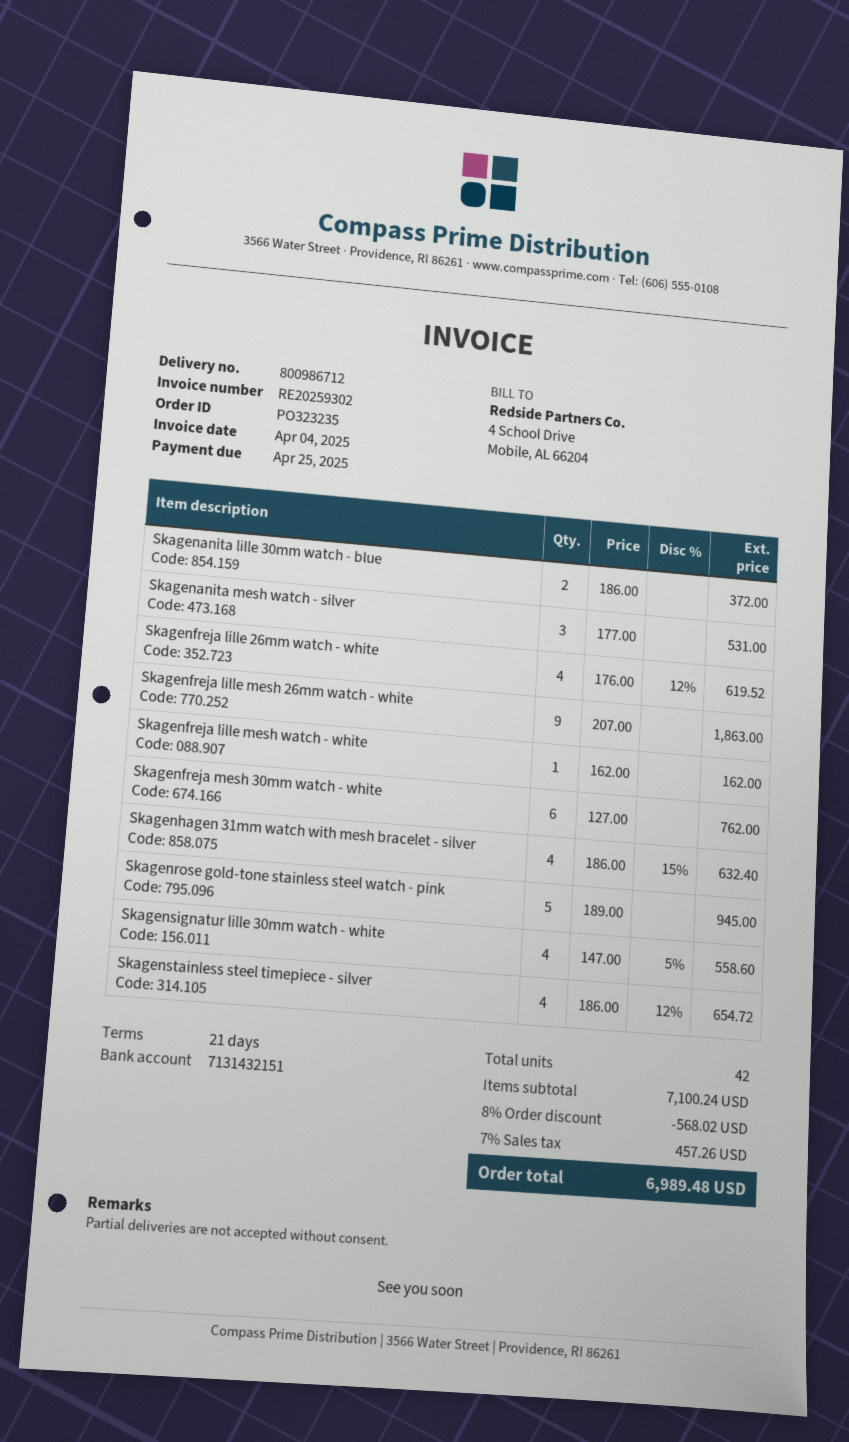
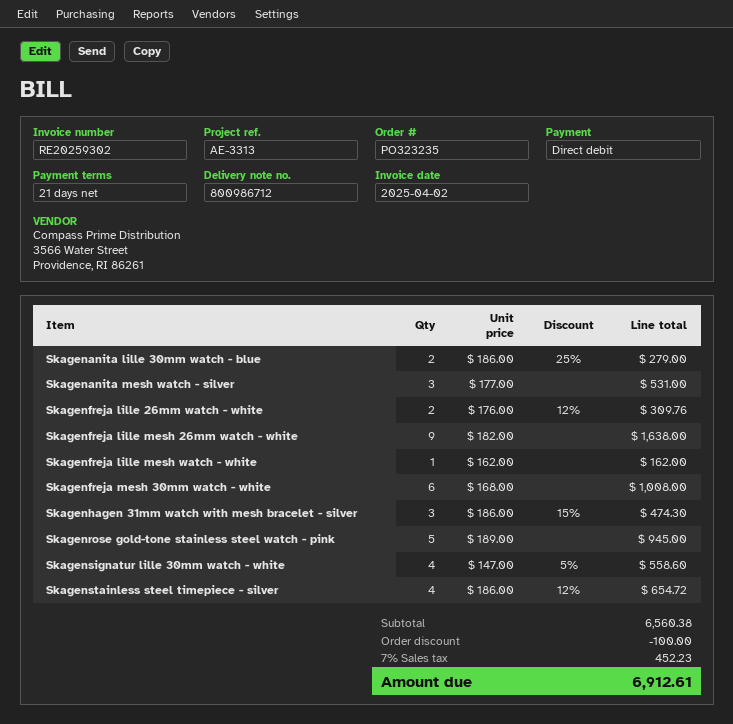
invoice date: 2025-04-04 -> 2025-04-02
Skagenanita lille 30mm watch - blue: 2 x 186.00 = 372.00 -> 2 x 186.00 - 25% = 279.00
Skagenfreja lille 26mm watch - white: 4 x 176.00 - 12% = 619.52 -> 2 x 176.00 - 12% = 309.76
Skagenfreja lille mesh 26mm watch - white: 9 x 207.00 = 1863.00 -> 9 x 182.00 = 1638.00
Skagenfreja mesh 30mm watch - white: 6 x 127.00 = 762.00 -> 6 x 168.00 = 1008.00
Skagenhagen 31mm watch with mesh bracelet - silver: 4 x 186.00 - 15% = 632.40 -> 3 x 186.00 - 15% = 474.30
subtotal: 7100.24 -> 6560.38
discount: 568.02 -> 100.00
tax: 7% = 457.26 -> 7% = 452.23
total: 6989.48 -> 6912.61

